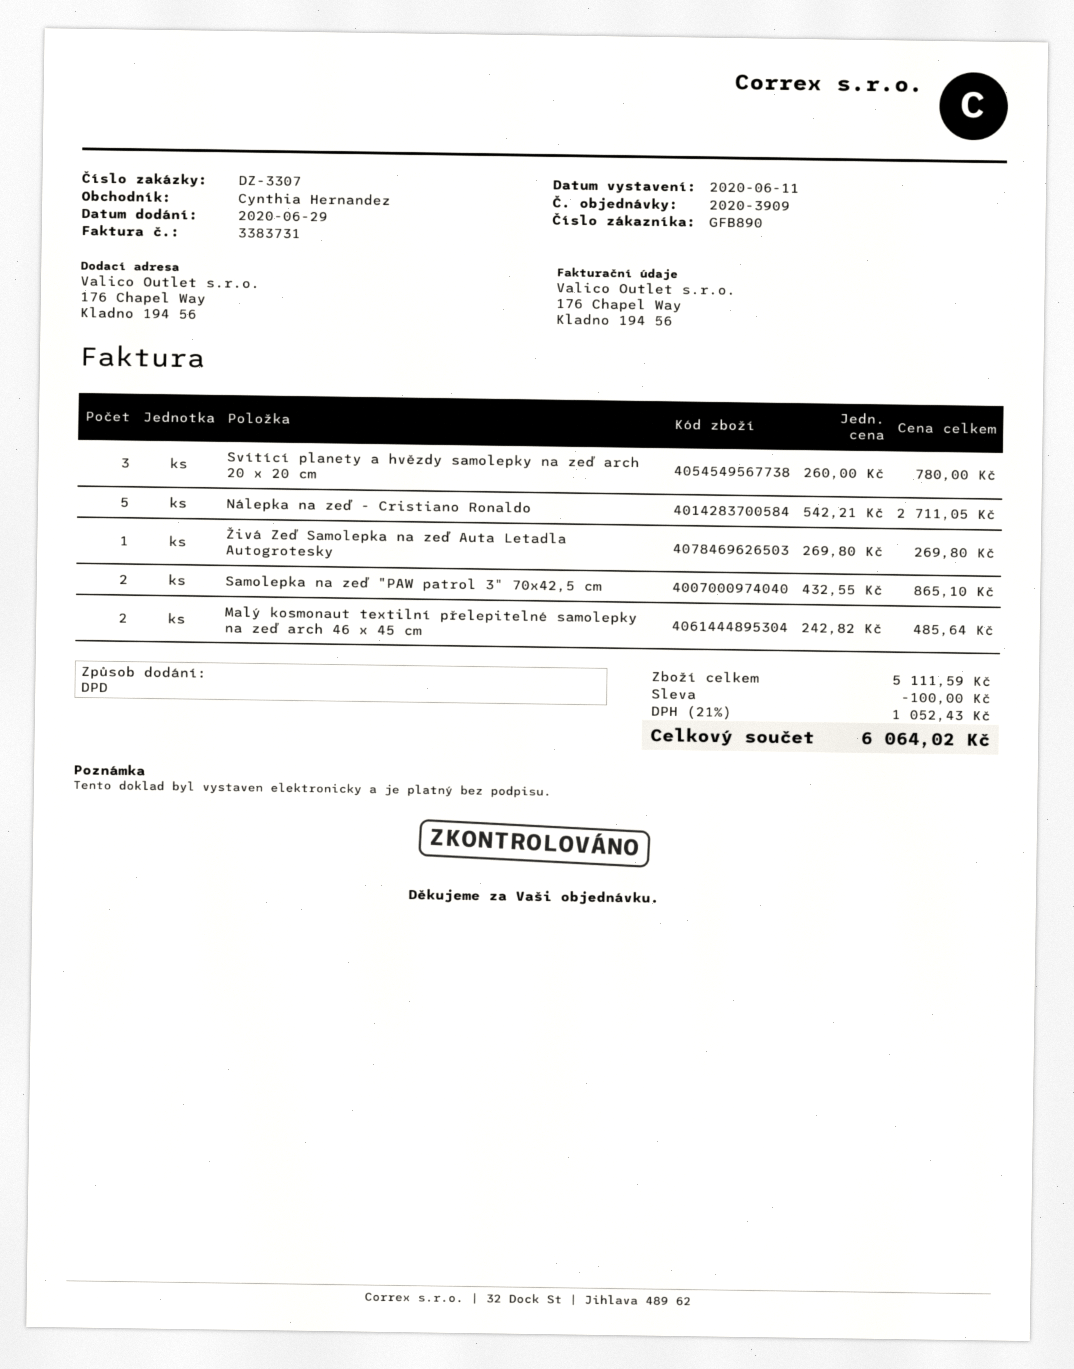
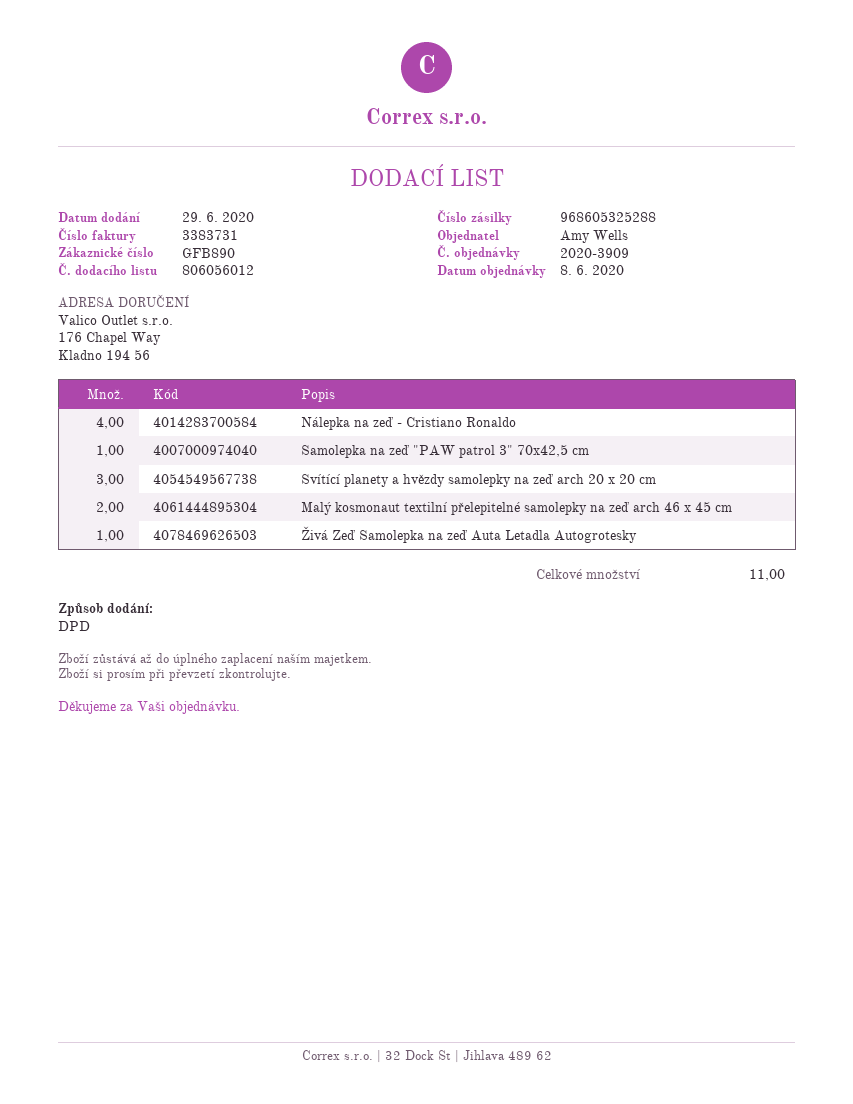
Nálepka na zeď - Cristiano Ronaldo: 5 -> 4
Samolepka na zeď "PAW patrol 3" 70x42,5 cm: 2 -> 1

